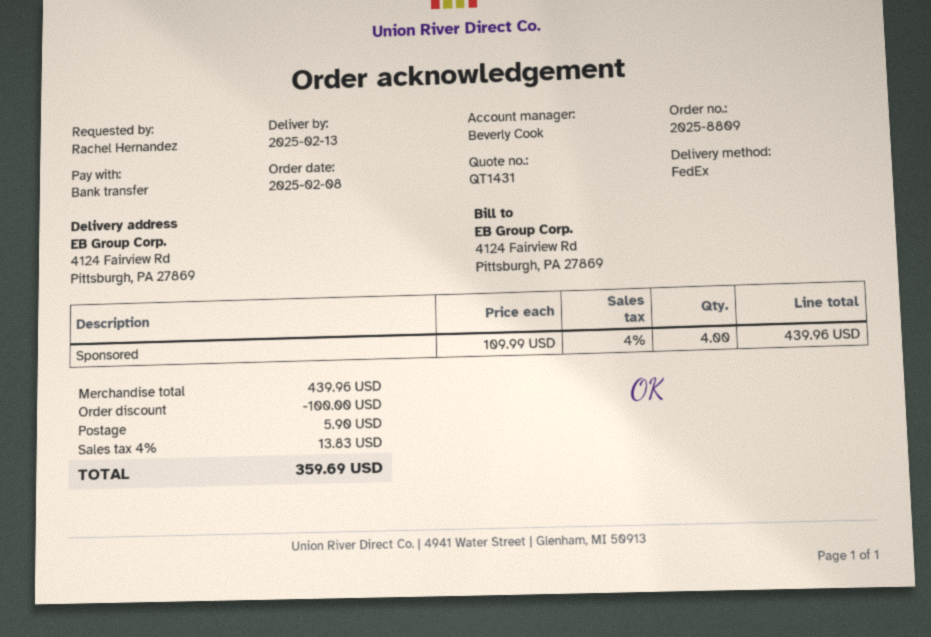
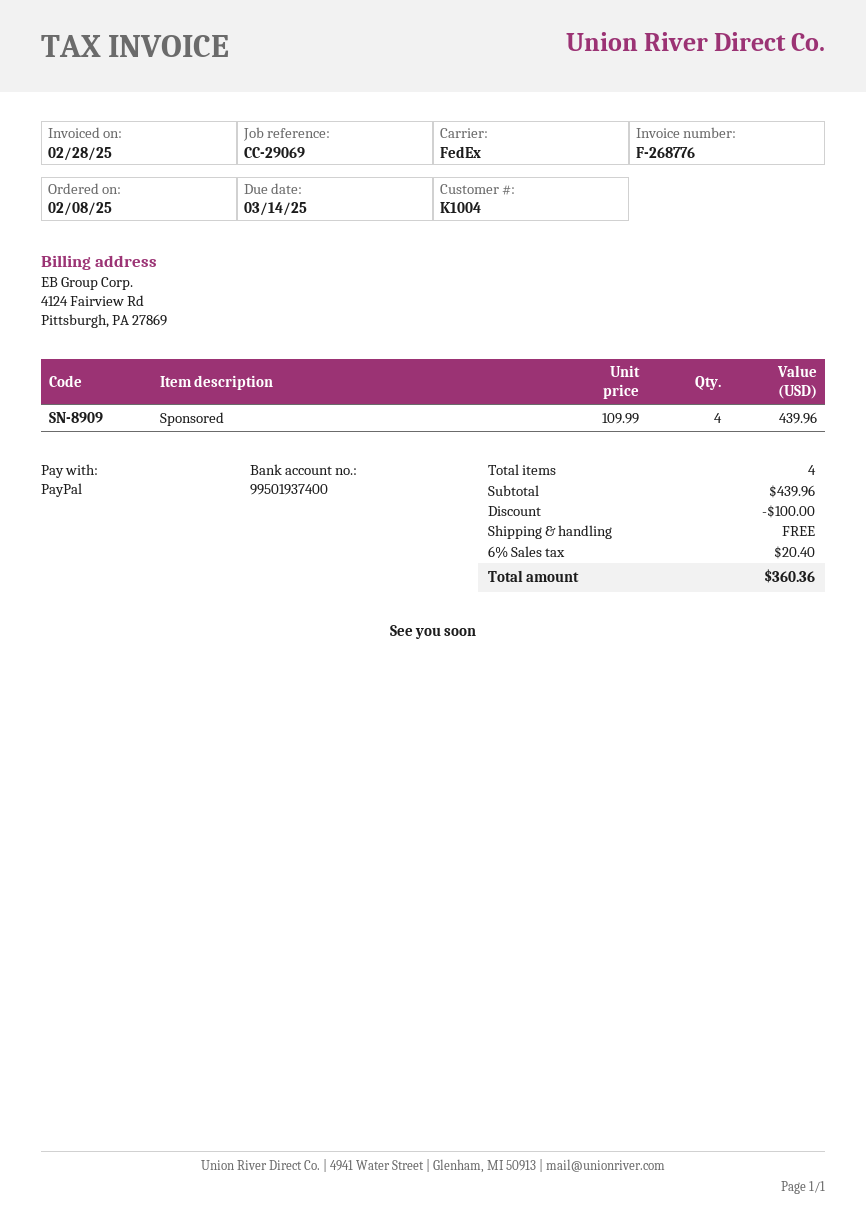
payment method: bank transfer -> PayPal
shipping: 5.90 -> 0.00
tax: 4% = 13.83 -> 6% = 20.40
total: 359.69 -> 360.36

